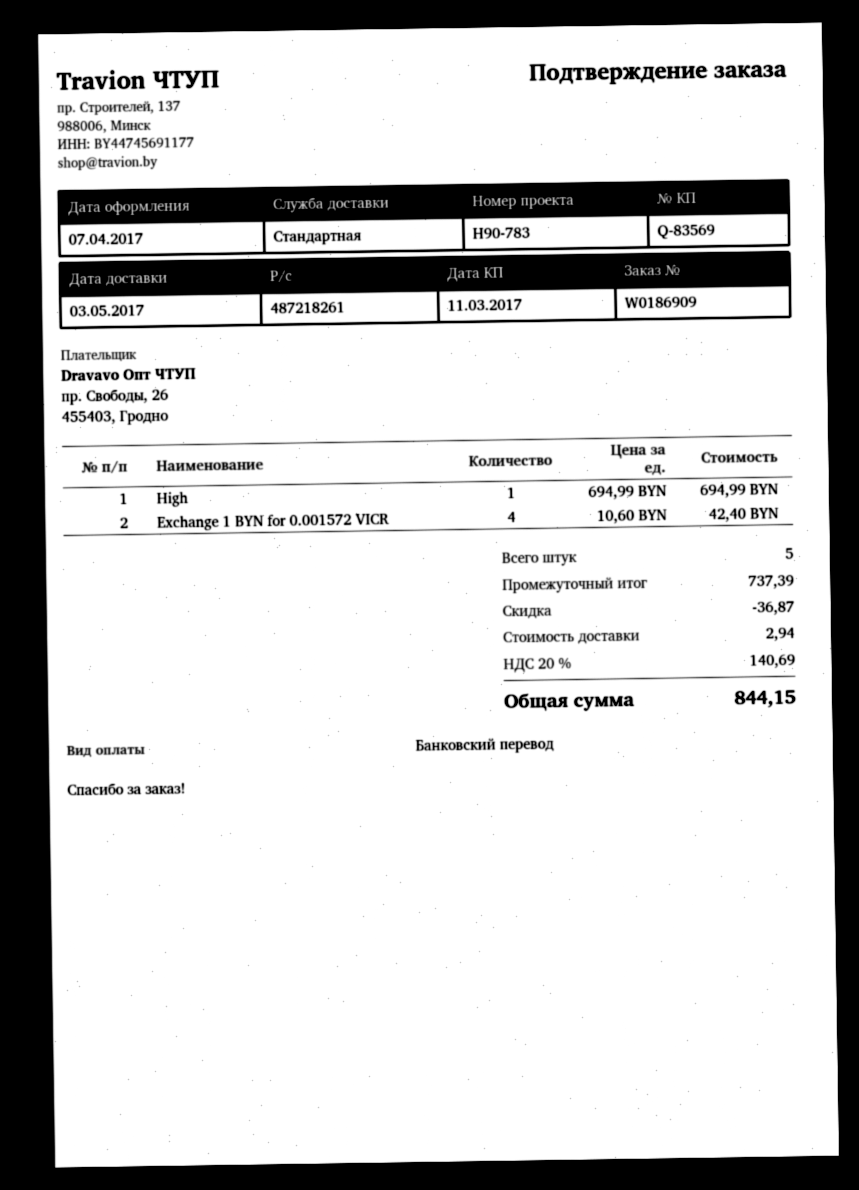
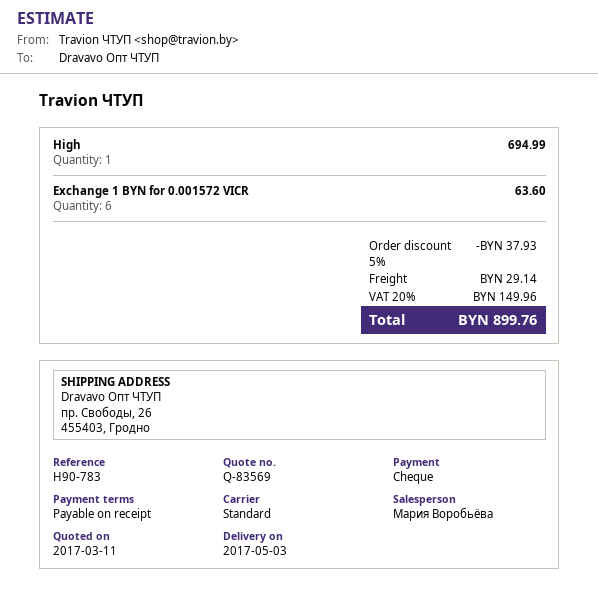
payment method: bank transfer -> cheque
Exchange 1 BYN for 0.001572 VICR: 4 for 42.40 -> 6 for 63.60
discount: 36.87 -> 37.93
shipping: 2.94 -> 29.14
tax: 20% = 140.69 -> 20% = 149.96
total: 844.15 -> 899.76

